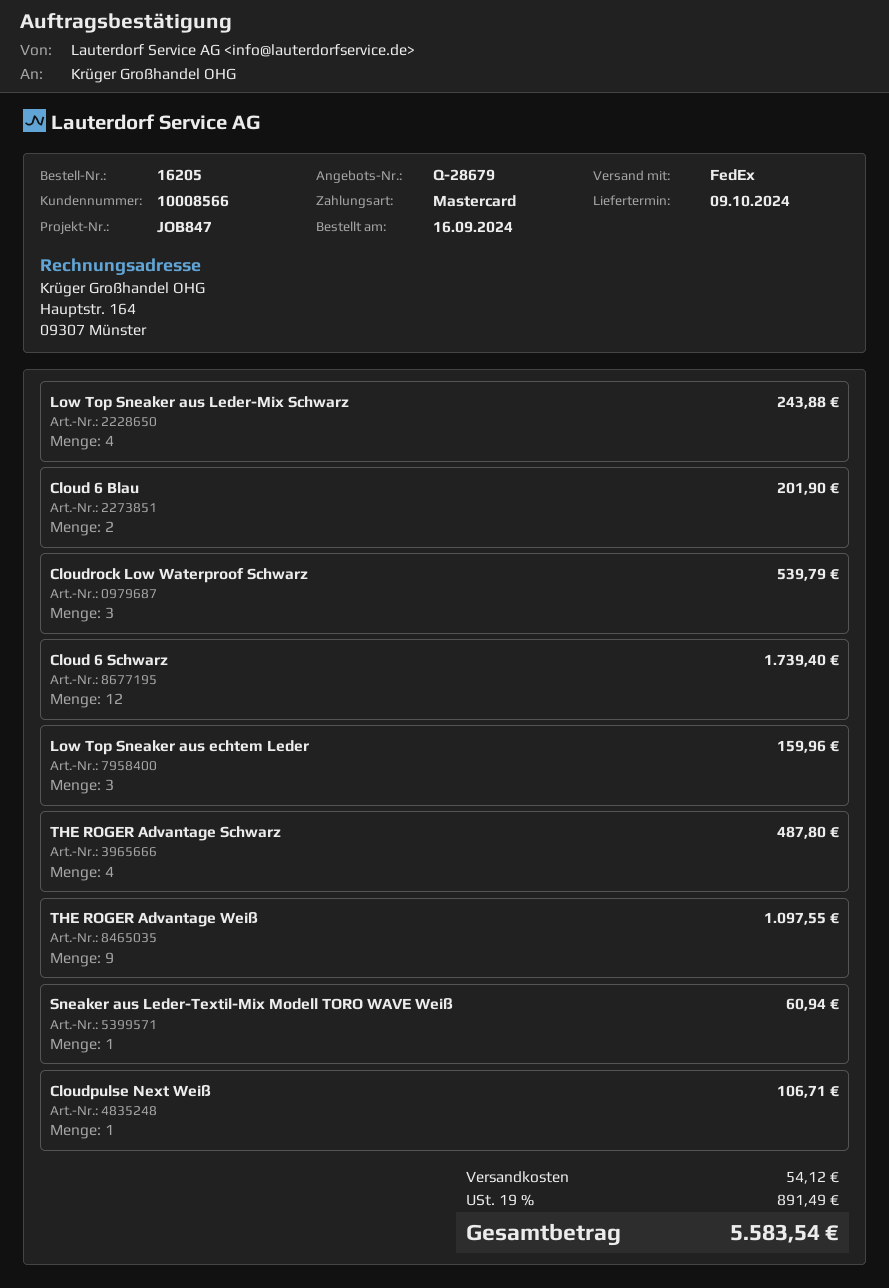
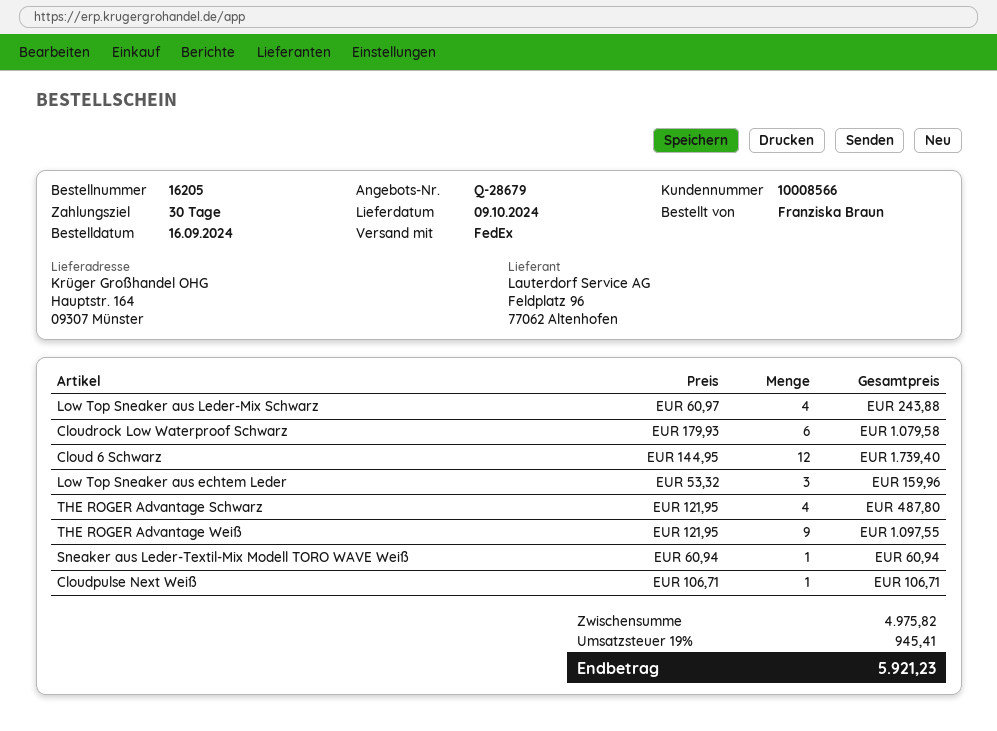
Cloud 6 Blau: 2 for 201.90 -> none
Cloudrock Low Waterproof Schwarz: 3 for 539.79 -> 6 for 1079.58
shipping: 54.12 -> none
tax: 19% = 891.49 -> 19% = 945.41
total: 5583.54 -> 5921.23

